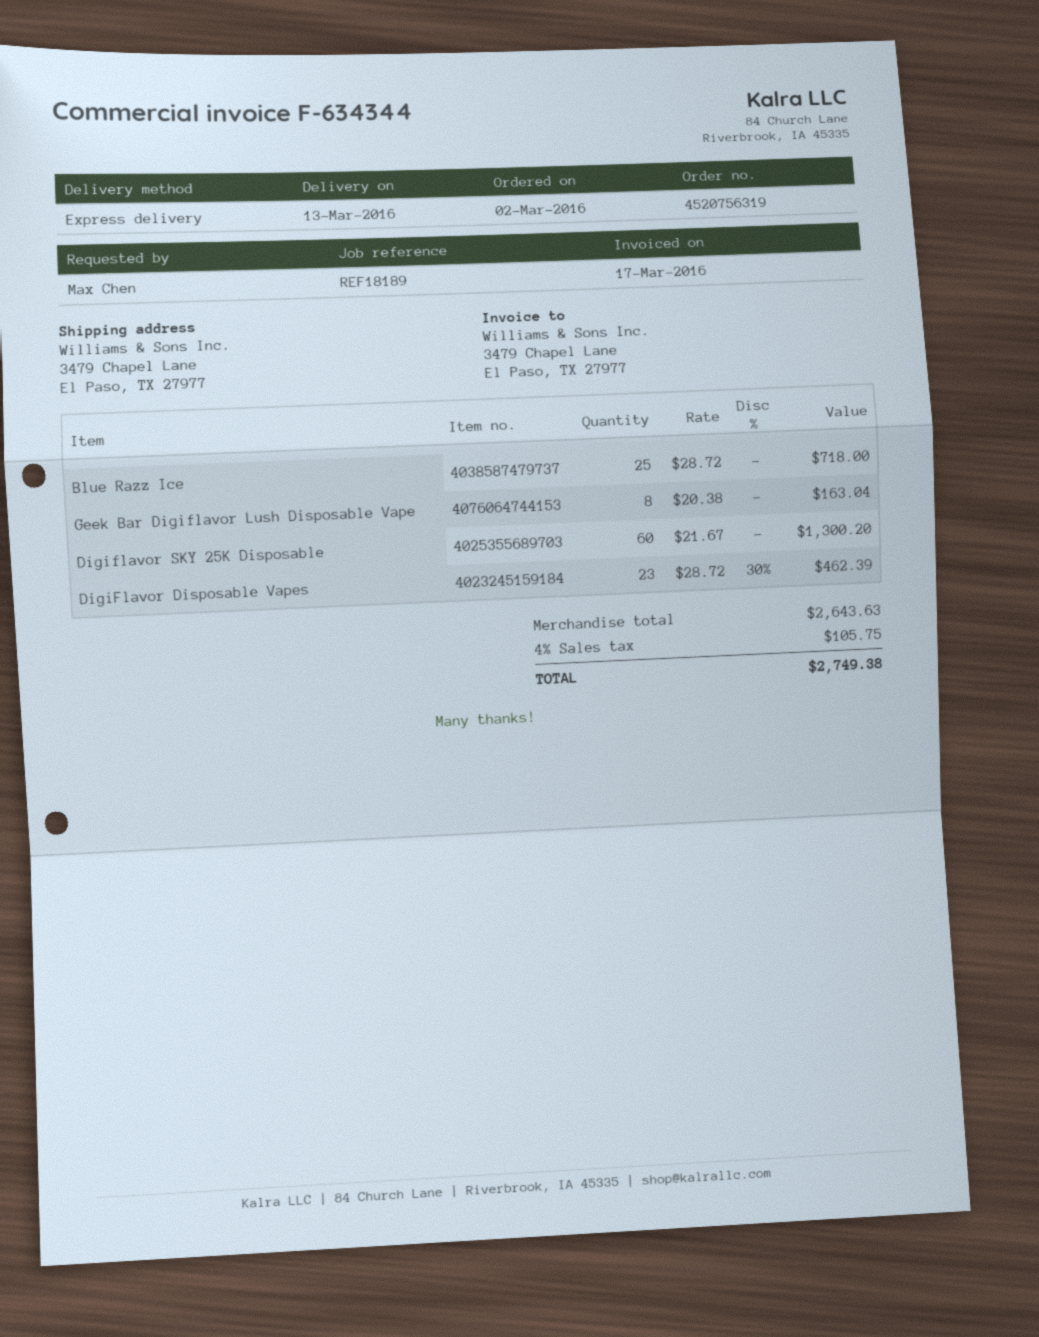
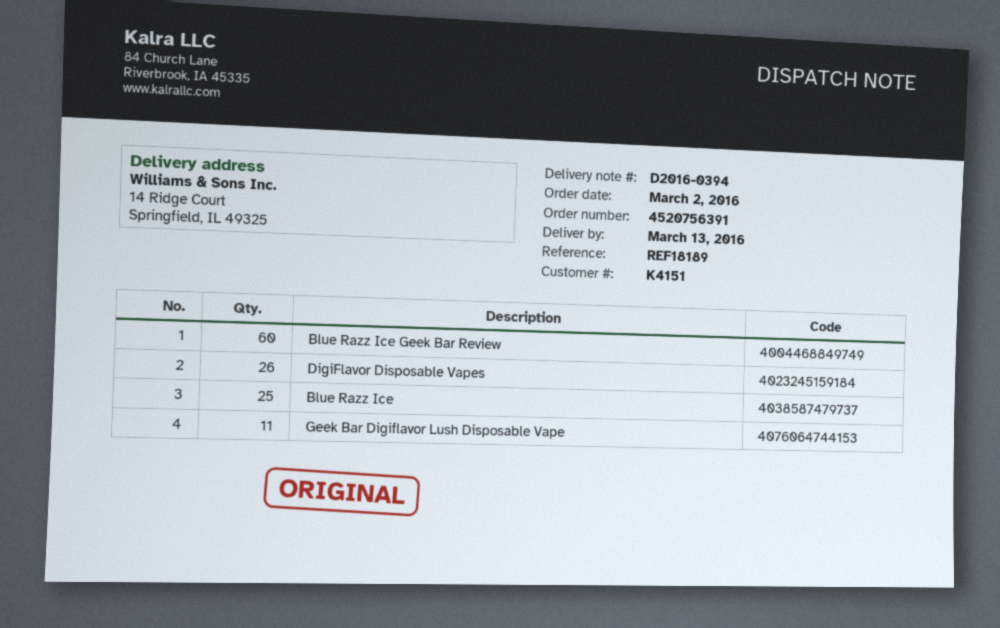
order number: 4520756319 -> 4520756391
ship to: 3479 Chapel Lane, El Paso, TX 27977 -> 14 Ridge Court, Springfield, IL 49325
Geek Bar Digiflavor Lush Disposable Vape: 8 -> 11
Digiflavor SKY 25K Disposable: 60 -> none
DigiFlavor Disposable Vapes: 23 -> 26
Blue Razz Ice Geek Bar Review: none -> 60

